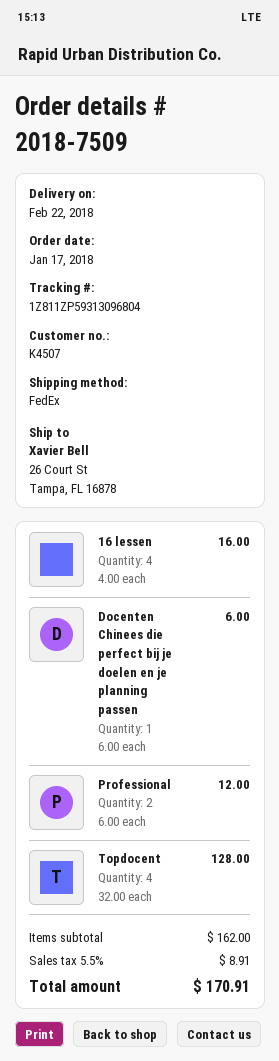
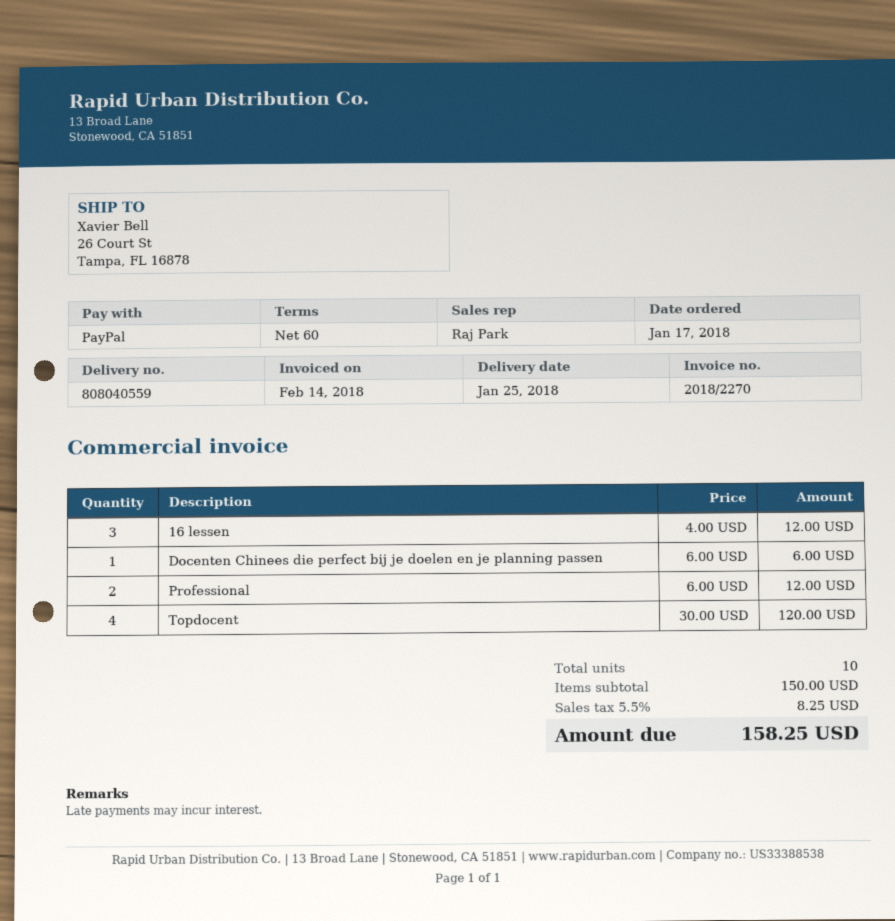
delivery date: 2018-02-22 -> 2018-01-25
16 lessen: 4 x 4.00 = 16.00 -> 3 x 4.00 = 12.00
Topdocent: 4 x 32.00 = 128.00 -> 4 x 30.00 = 120.00
subtotal: 162.00 -> 150.00
tax: 5.5% = 8.91 -> 5.5% = 8.25
total: 170.91 -> 158.25

